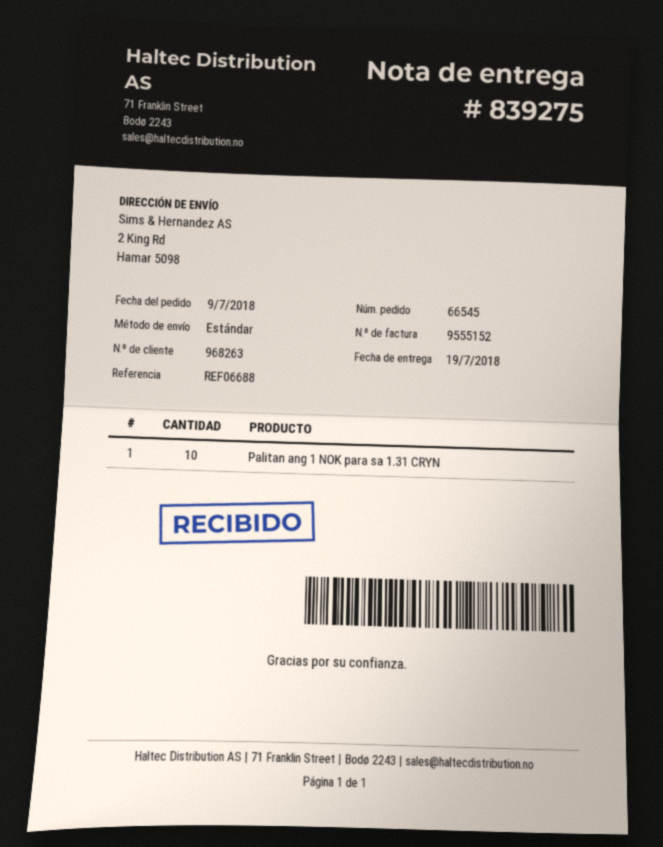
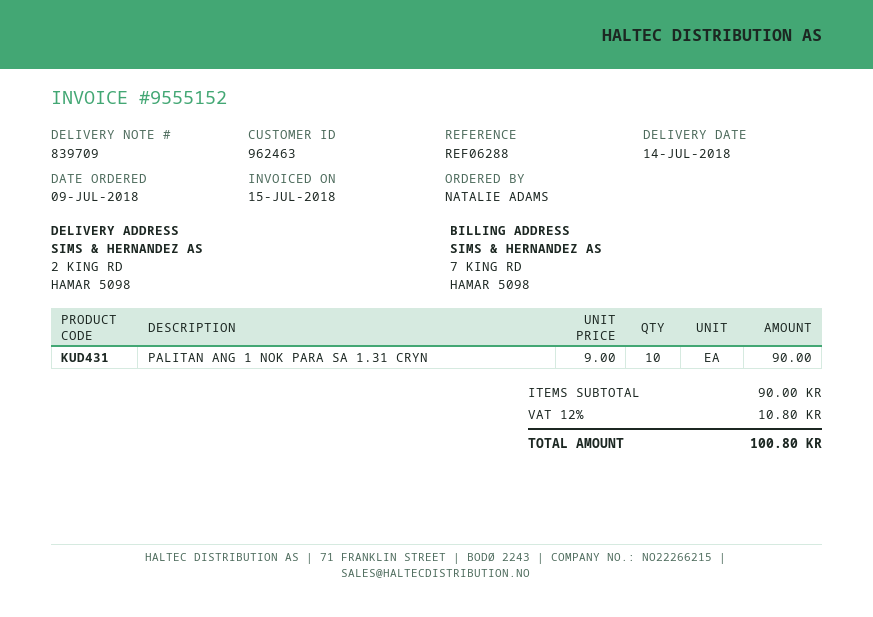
delivery note number: 839275 -> 839709
delivery date: 2018-07-19 -> 2018-07-14
customer number: 968263 -> 962463
reference: REF06688 -> REF06288

